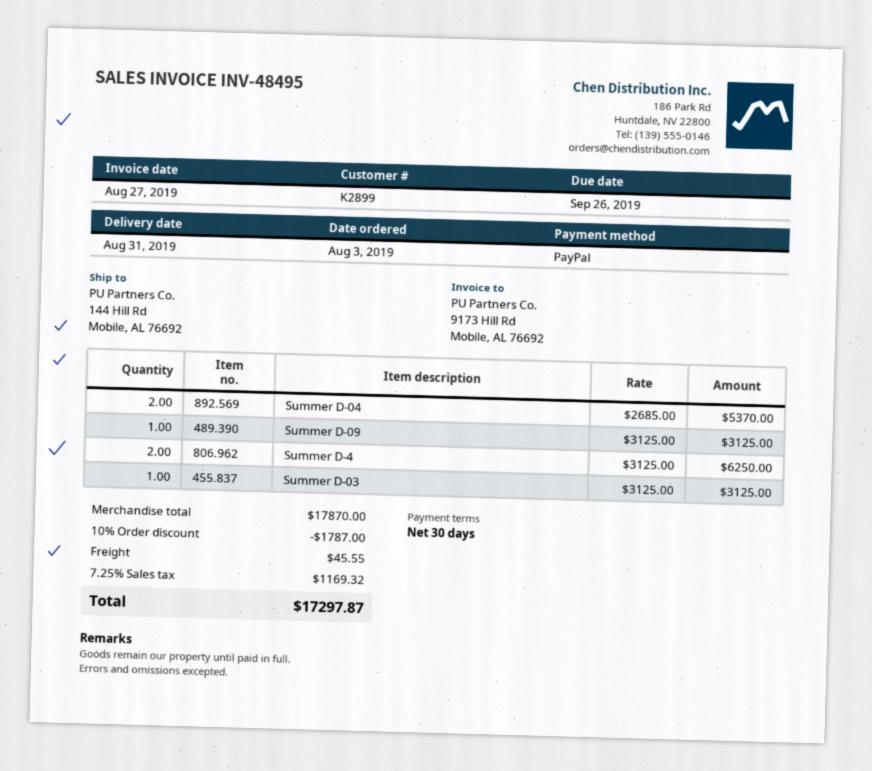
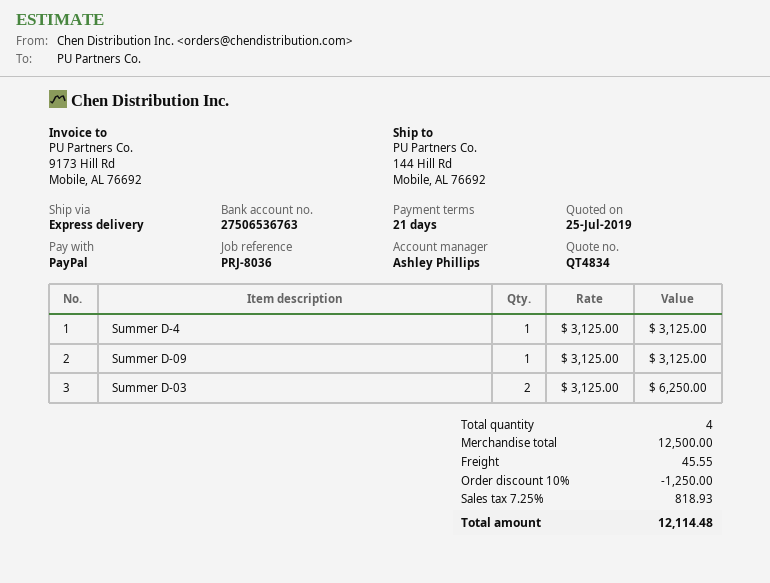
payment terms: 30 days -> 21 days
Summer D-04: 2 x 2685.00 = 5370.00 -> none
Summer D-4: 2 x 3125.00 = 6250.00 -> 1 x 3125.00 = 3125.00
Summer D-03: 1 x 3125.00 = 3125.00 -> 2 x 3125.00 = 6250.00
subtotal: 17870.00 -> 12500.00
discount: 10% = 1787.00 -> 10% = 1250.00
tax: 7.25% = 1169.32 -> 7.25% = 818.93
total: 17297.87 -> 12114.48

